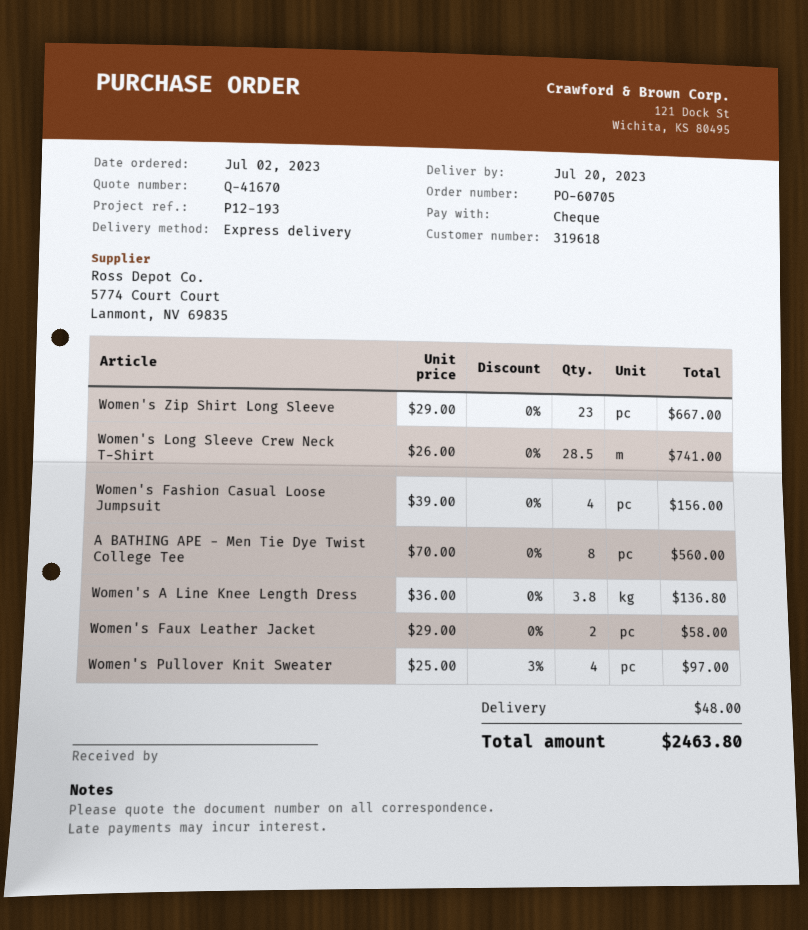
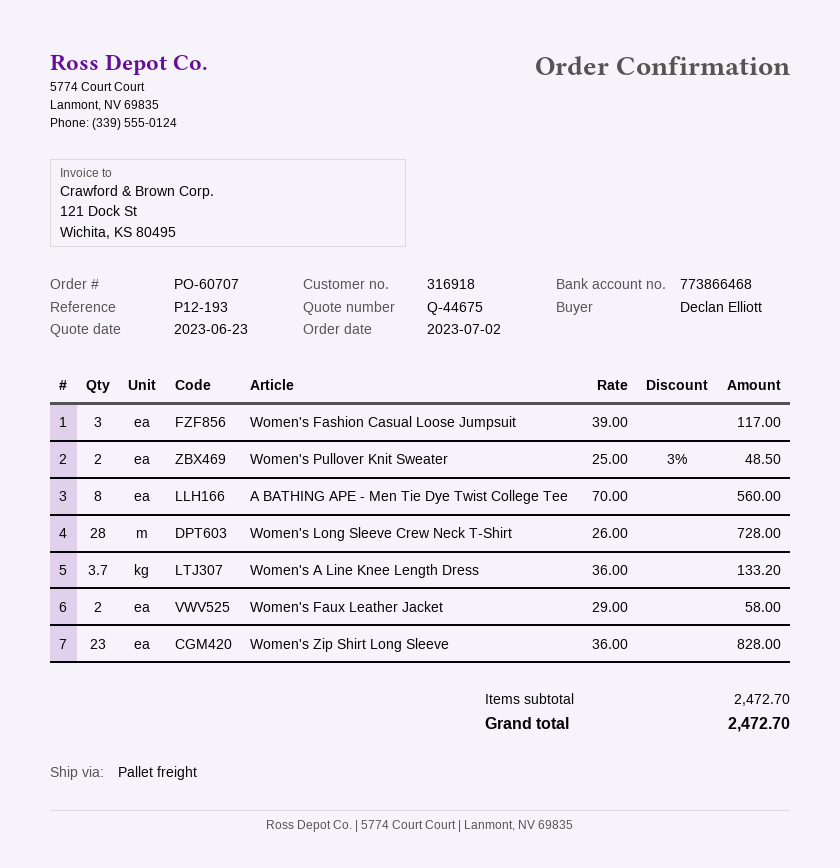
quote number: Q-41670 -> Q-44675
order number: PO-60705 -> PO-60707
customer number: 319618 -> 316918
shipping method: express -> pallet freight
Women's Zip Shirt Long Sleeve: 23 x 29.00 = 667.00 -> 23 x 36.00 = 828.00
Women's Long Sleeve Crew Neck T-Shirt: 28.5 x 26.00 = 741.00 -> 28 x 26.00 = 728.00
Women's Fashion Casual Loose Jumpsuit: 4 x 39.00 = 156.00 -> 3 x 39.00 = 117.00
Women's A Line Knee Length Dress: 3.8 x 36.00 = 136.80 -> 3.7 x 36.00 = 133.20
Women's Pullover Knit Sweater: 4 x 25.00 - 3% = 97.00 -> 2 x 25.00 - 3% = 48.50
shipping: 48.00 -> none
total: 2463.80 -> 2472.70

